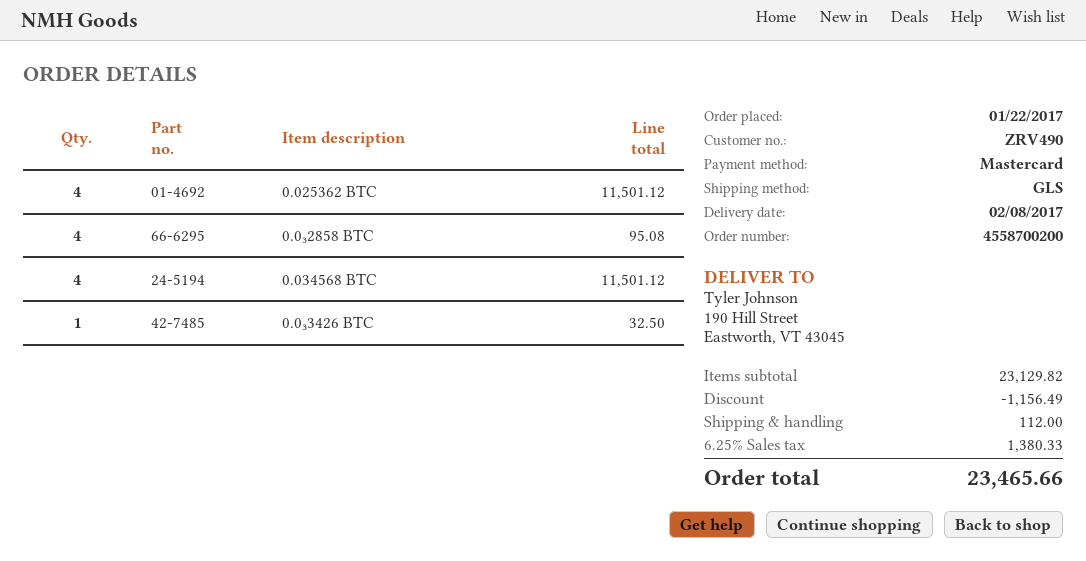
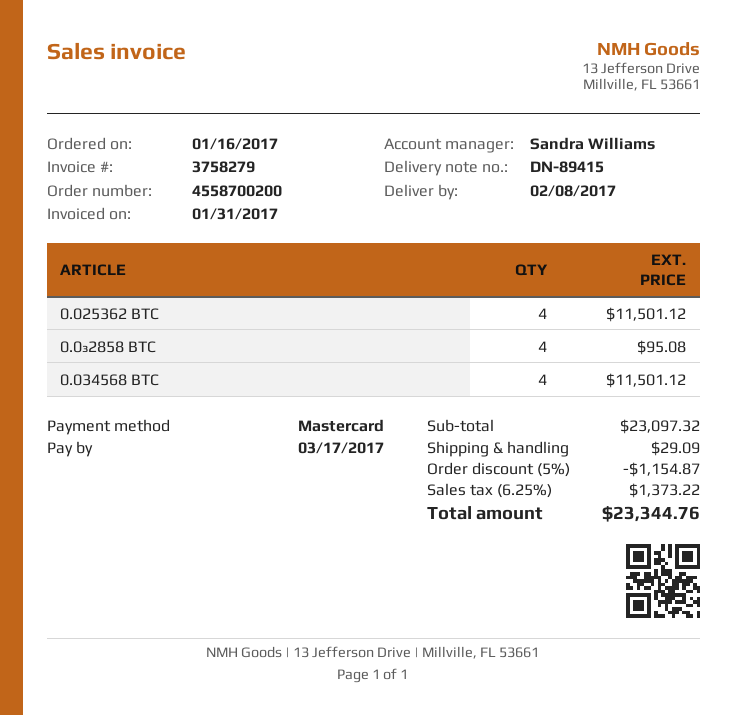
order date: 2017-01-22 -> 2017-01-16
0.0₃3426 BTC: 1 for 32.50 -> none
subtotal: 23129.82 -> 23097.32
discount: 1156.49 -> 1154.87
shipping: 112.00 -> 29.09
tax: 6.25% = 1380.33 -> 6.25% = 1373.22
total: 23465.66 -> 23344.76

